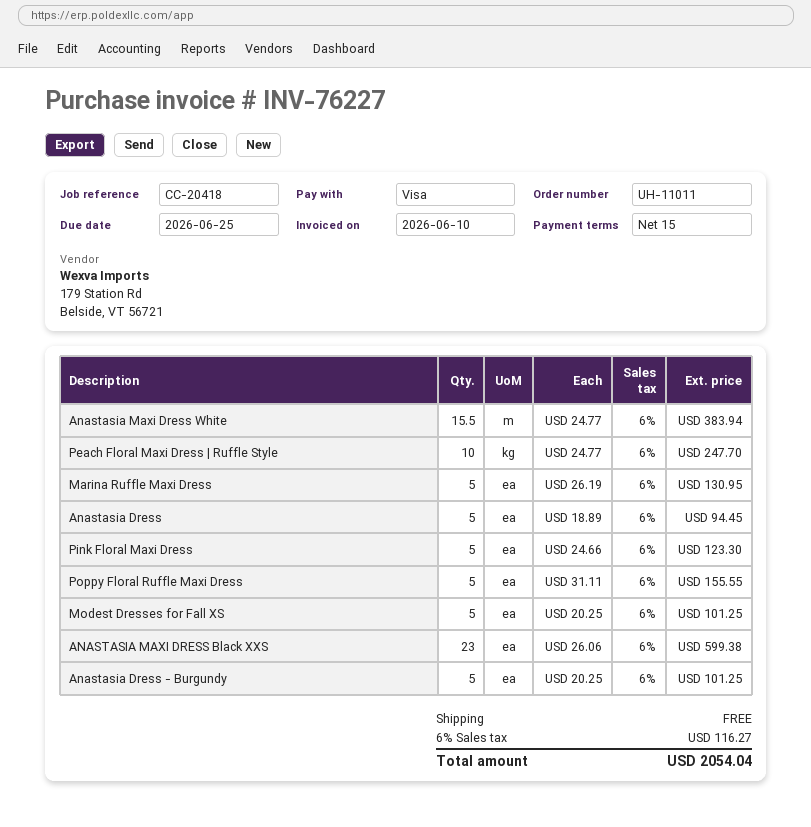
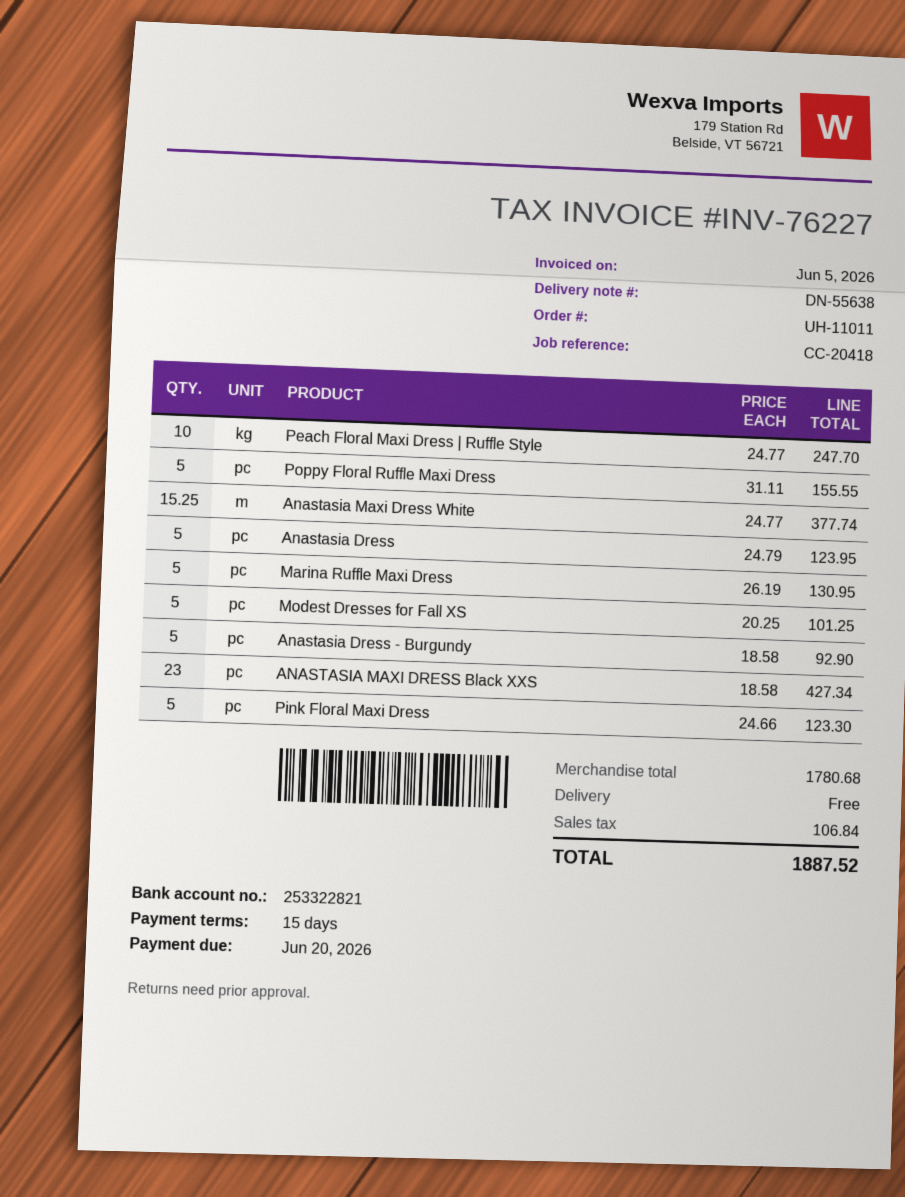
invoice date: 2026-06-10 -> 2026-06-05
due date: 2026-06-25 -> 2026-06-20
Anastasia Maxi Dress White: 15.5 x 24.77 = 383.94 -> 15.25 x 24.77 = 377.74
Anastasia Dress: 5 x 18.89 = 94.45 -> 5 x 24.79 = 123.95
ANASTASIA MAXI DRESS Black XXS: 23 x 26.06 = 599.38 -> 23 x 18.58 = 427.34
Anastasia Dress - Burgundy: 5 x 20.25 = 101.25 -> 5 x 18.58 = 92.90
tax: 116.27 -> 106.84
total: 2054.04 -> 1887.52

